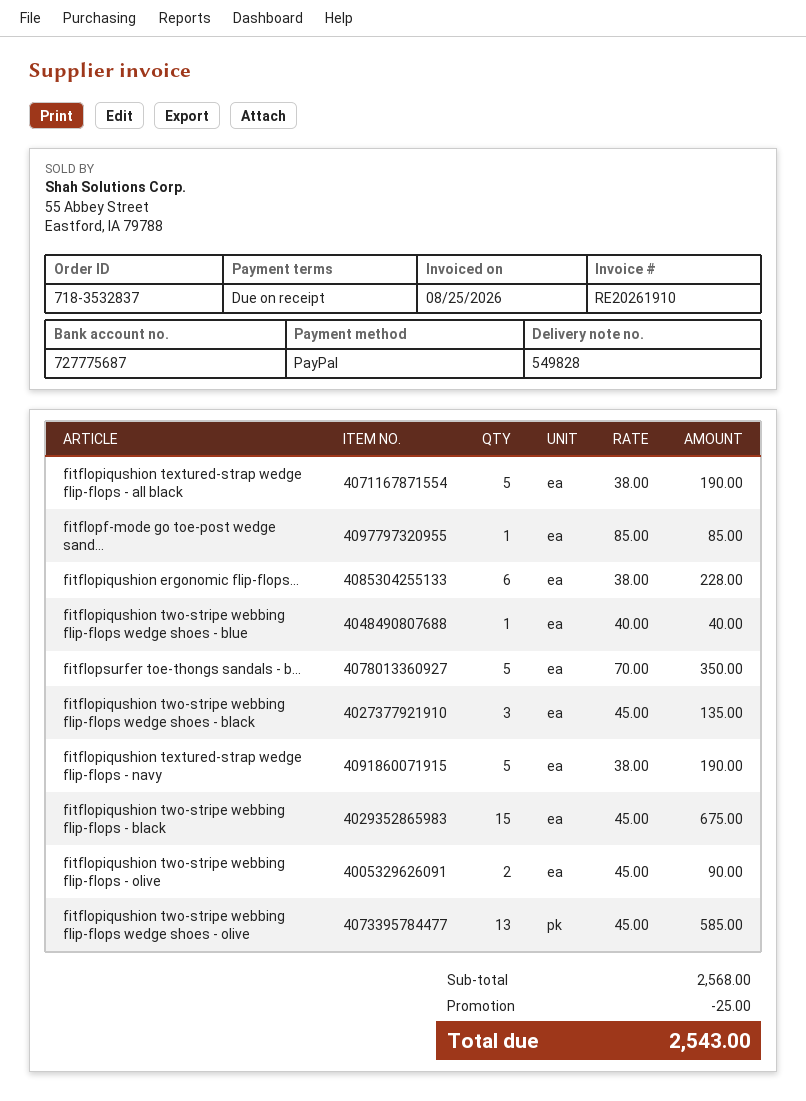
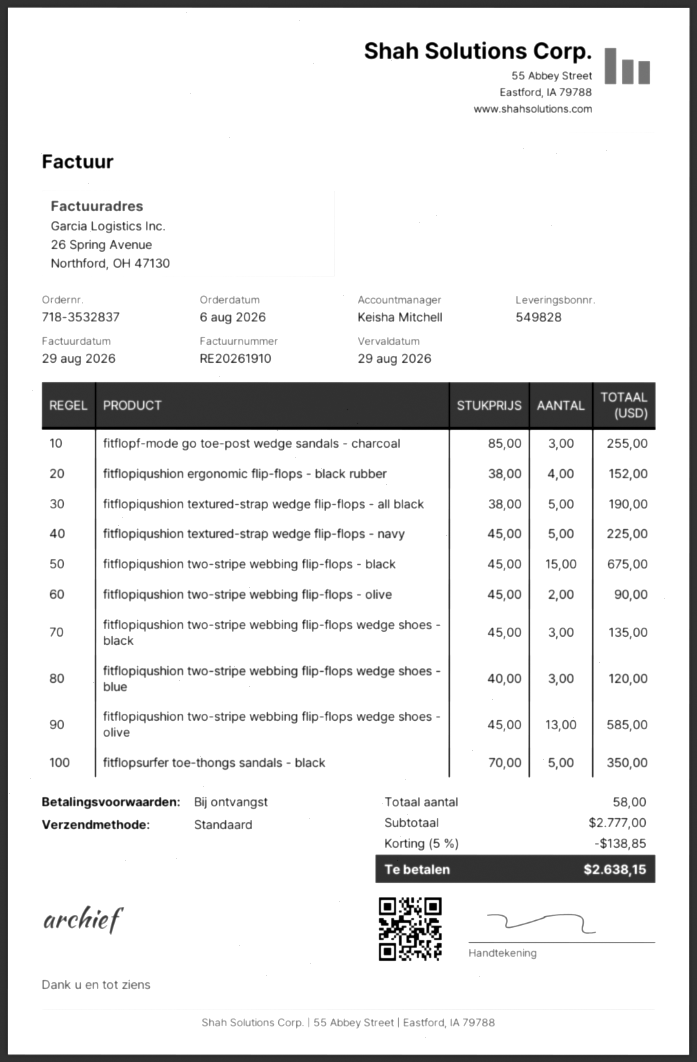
invoice date: 2026-08-25 -> 2026-08-29
fitflopf-mode go toe-post wedge sand...: 1 x 85.00 = 85.00 -> 3 x 85.00 = 255.00
fitflopiqushion ergonomic flip-flops...: 6 x 38.00 = 228.00 -> 4 x 38.00 = 152.00
fitflopiqushion two-stripe webbing flip-flops wedge shoes - blue: 1 x 40.00 = 40.00 -> 3 x 40.00 = 120.00
fitflopiqushion textured-strap wedge flip-flops - navy: 5 x 38.00 = 190.00 -> 5 x 45.00 = 225.00
subtotal: 2568.00 -> 2777.00
discount: 25.00 -> 138.85
total: 2543.00 -> 2638.15

